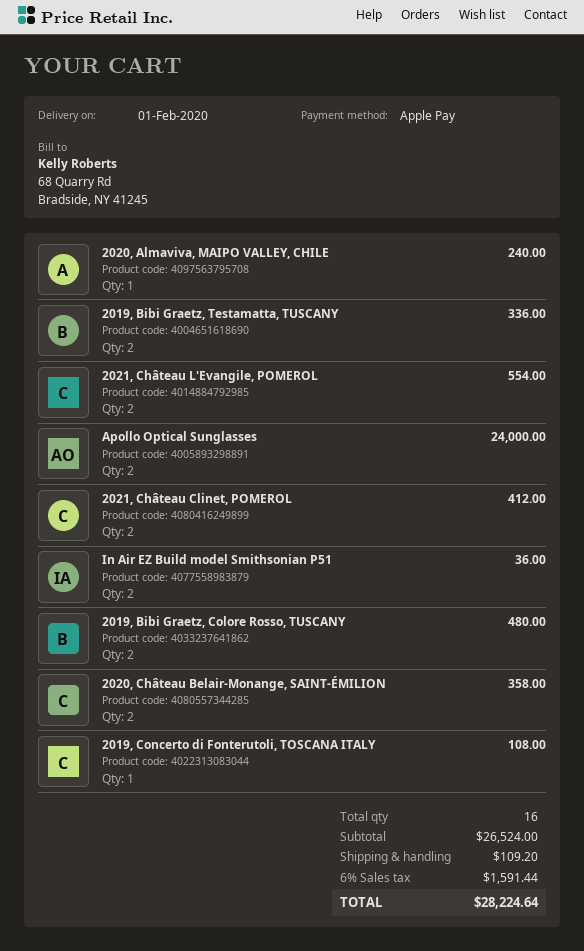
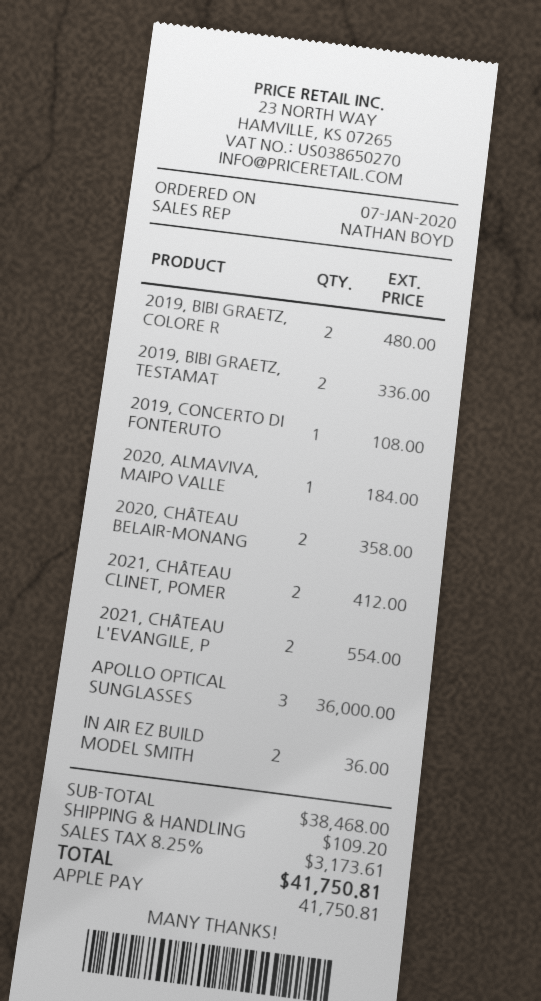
2020, Almaviva, MAIPO VALLEY, CHILE: 1 for 240.00 -> 1 for 184.00
Apollo Optical Sunglasses: 2 for 24000.00 -> 3 for 36000.00
subtotal: 26524.00 -> 38468.00
tax: 6% = 1591.44 -> 8.25% = 3173.61
total: 28224.64 -> 41750.81

